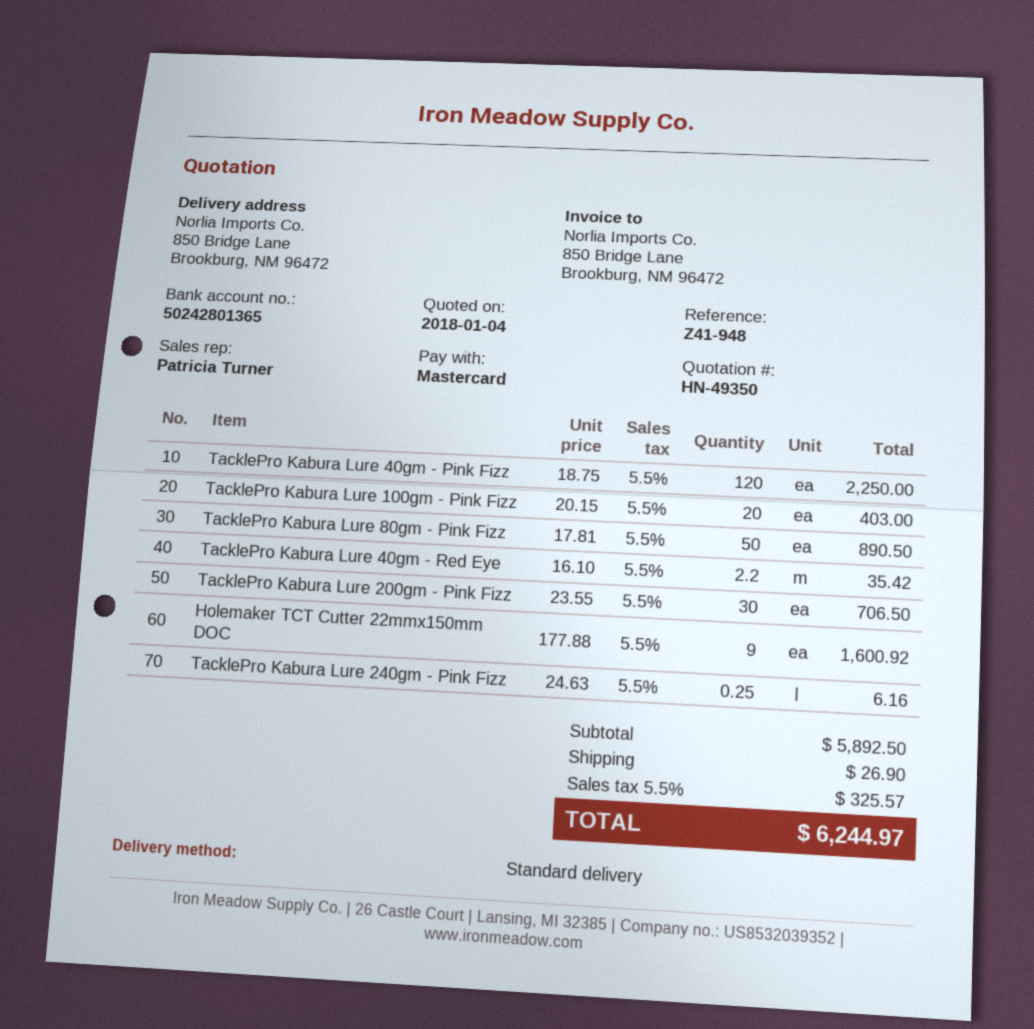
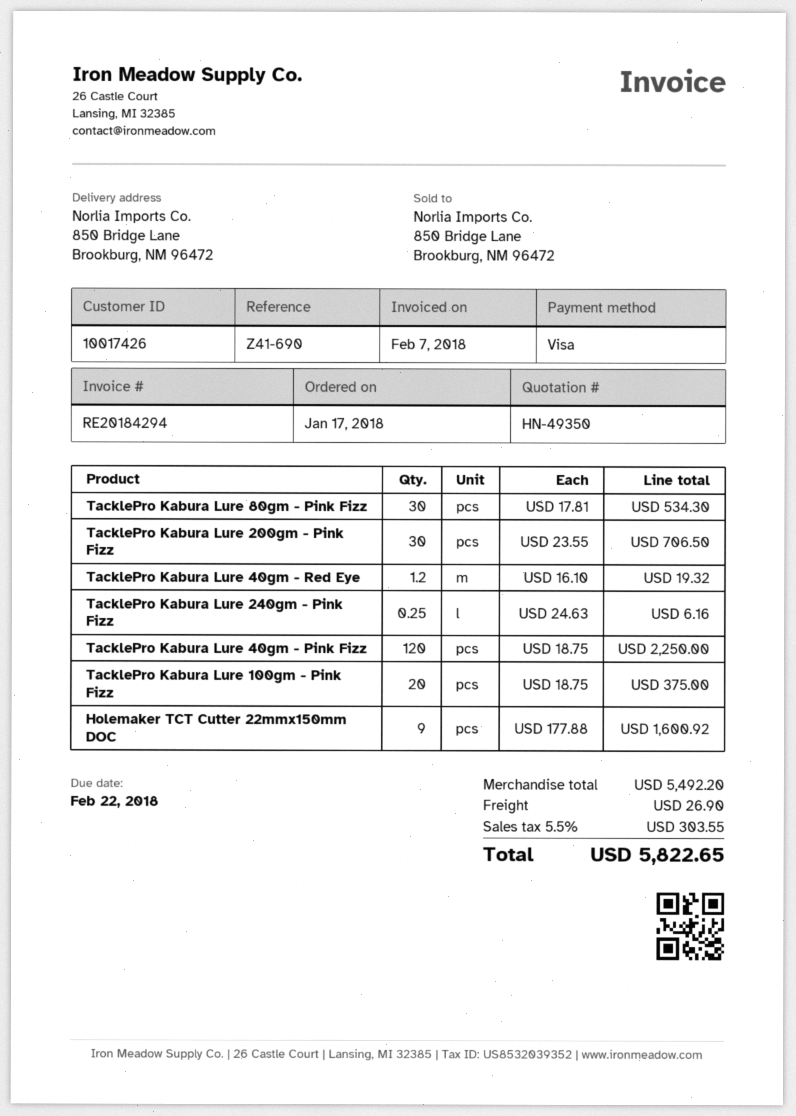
reference: Z41-948 -> Z41-690
payment method: Mastercard -> Visa
TacklePro Kabura Lure 100gm - Pink Fizz: 20 x 20.15 = 403.00 -> 20 x 18.75 = 375.00
TacklePro Kabura Lure 80gm - Pink Fizz: 50 x 17.81 = 890.50 -> 30 x 17.81 = 534.30
TacklePro Kabura Lure 40gm - Red Eye: 2.2 x 16.10 = 35.42 -> 1.2 x 16.10 = 19.32
subtotal: 5892.50 -> 5492.20
tax: 5.5% = 325.57 -> 5.5% = 303.55
total: 6244.97 -> 5822.65

